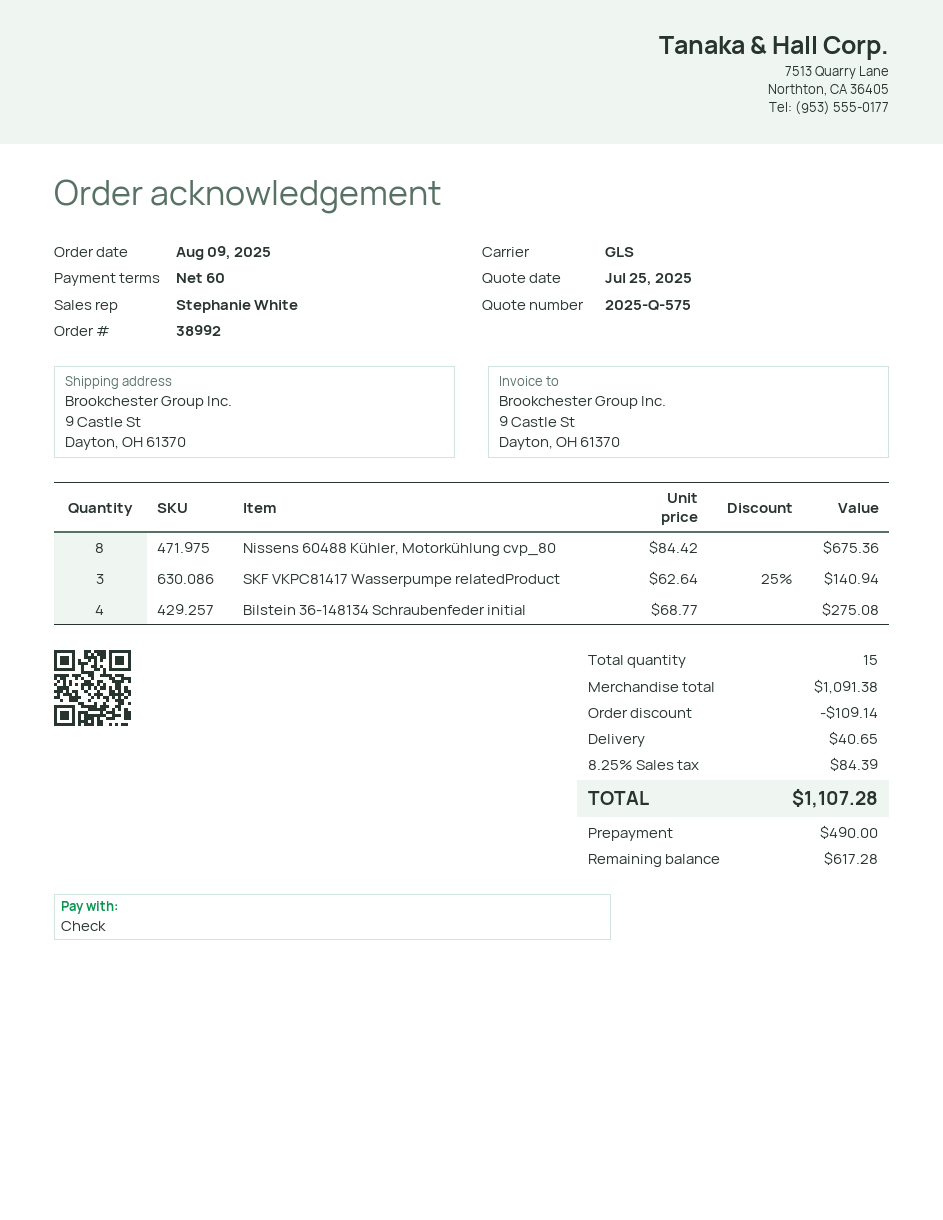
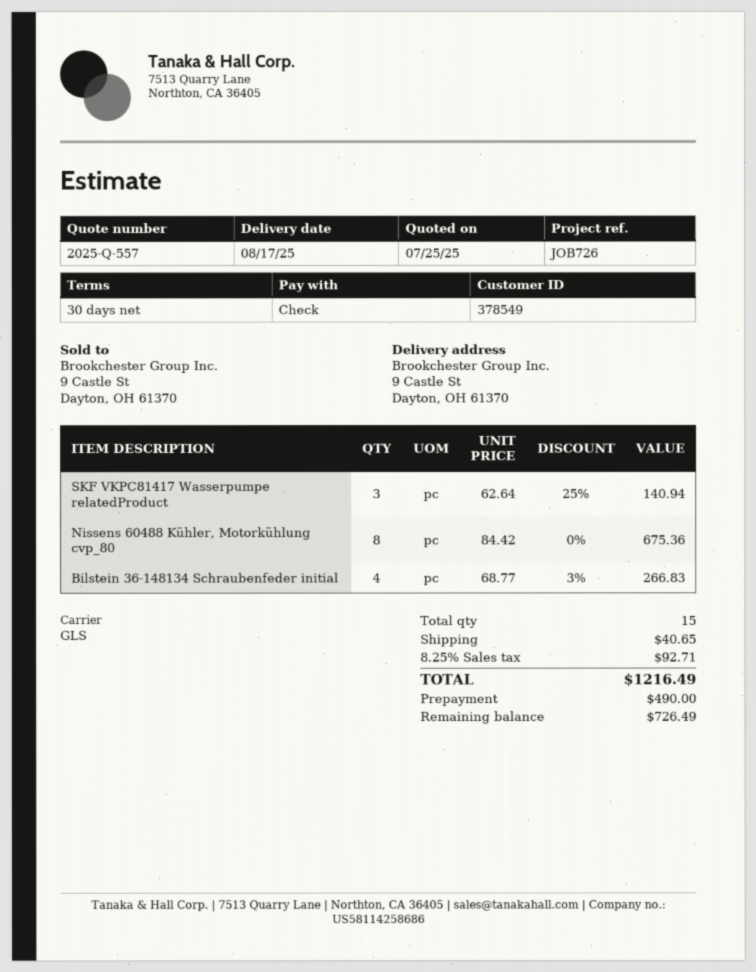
quote number: 2025-Q-575 -> 2025-Q-557
payment terms: 60 days -> 30 days
Bilstein 36-148134 Schraubenfeder initial: 4 x 68.77 = 275.08 -> 4 x 68.77 - 3% = 266.83
discount: 109.14 -> none
tax: 8.25% = 84.39 -> 8.25% = 92.71
total: 1107.28 -> 1216.49
balance: 617.28 -> 726.49

